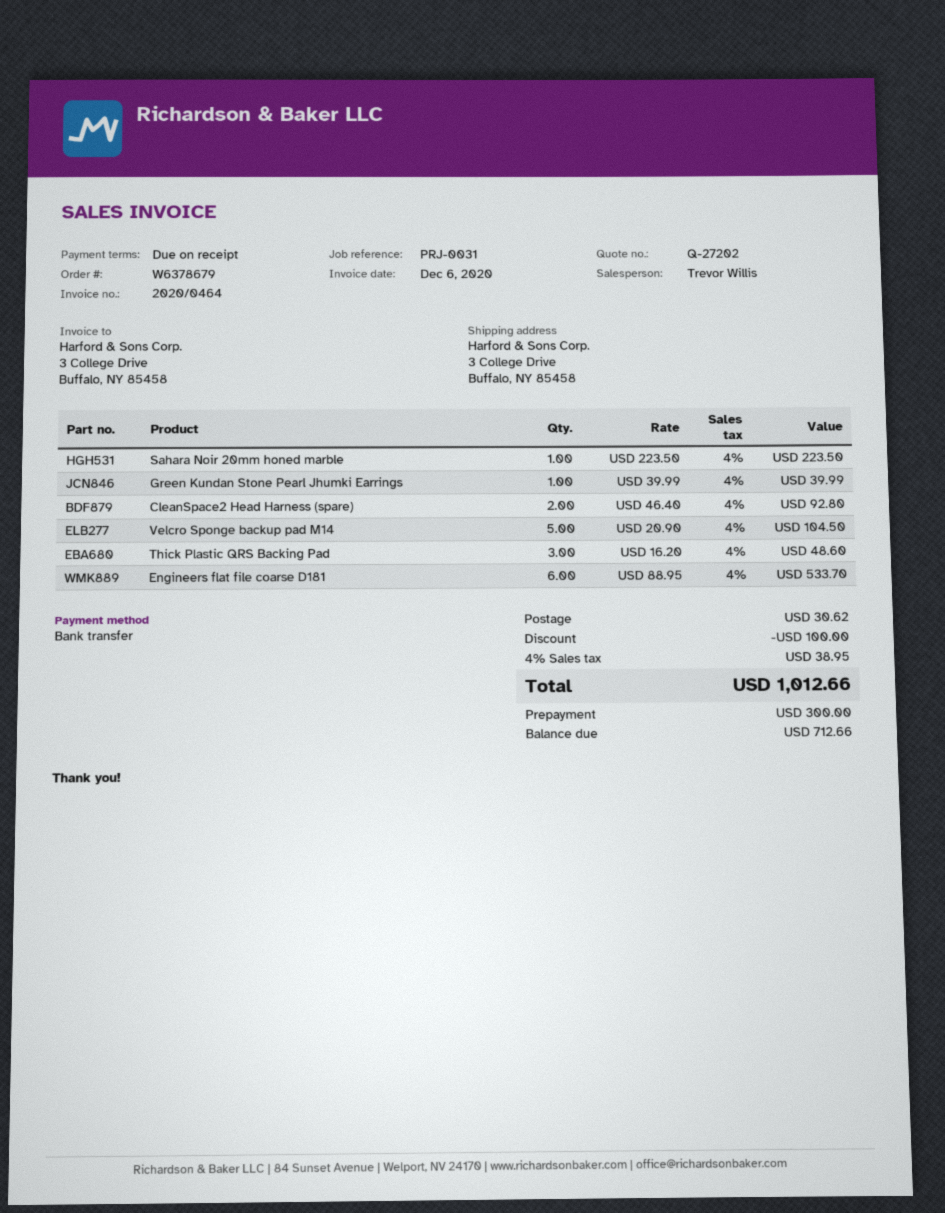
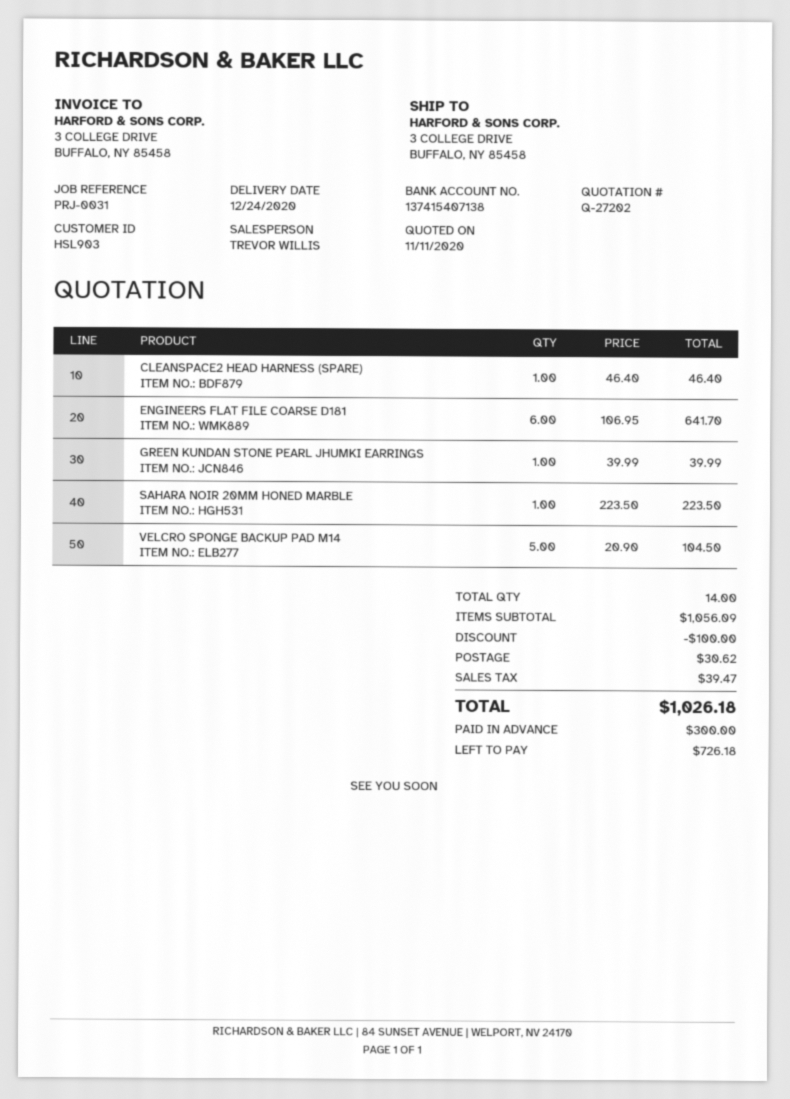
CleanSpace2 Head Harness (spare): 2 x 46.40 = 92.80 -> 1 x 46.40 = 46.40
Thick Plastic QRS Backing Pad: 3 x 16.20 = 48.60 -> none
Engineers flat file coarse D181: 6 x 88.95 = 533.70 -> 6 x 106.95 = 641.70
tax: 38.95 -> 39.47
total: 1012.66 -> 1026.18
balance: 712.66 -> 726.18

